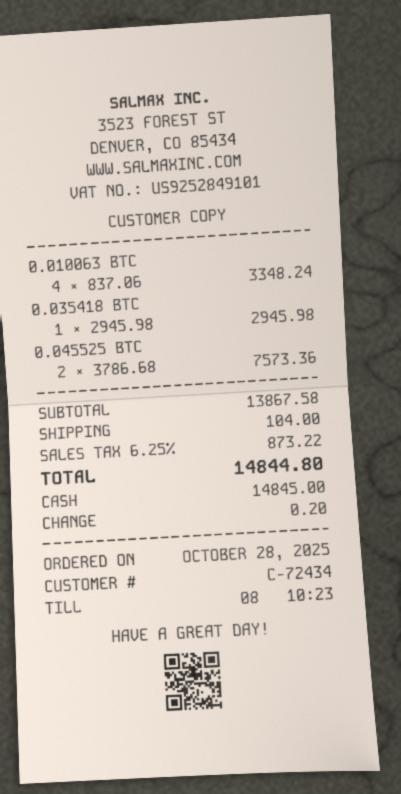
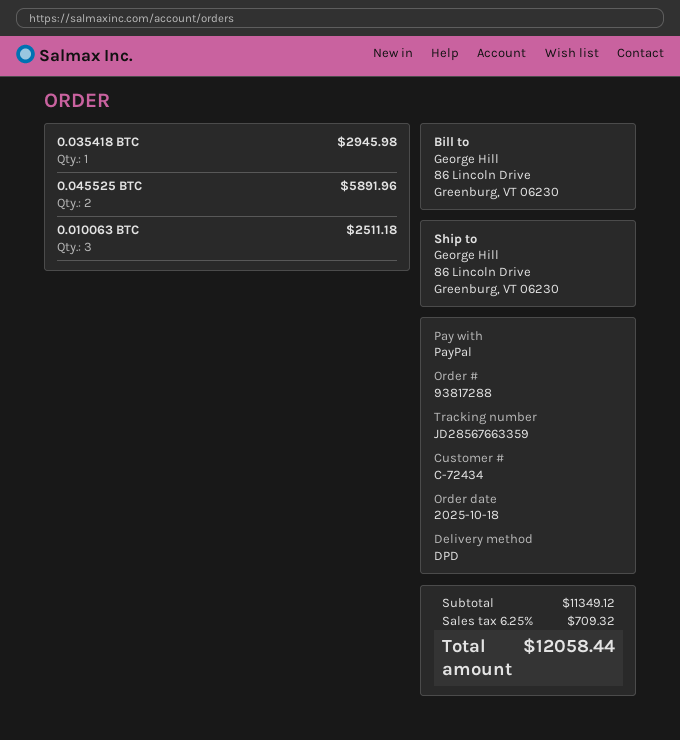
order date: 2025-10-28 -> 2025-10-18
payment method: cash -> PayPal
0.010063 BTC: 4 for 3348.24 -> 3 for 2511.18
0.045525 BTC: 2 for 7573.36 -> 2 for 5891.96
subtotal: 13867.58 -> 11349.12
shipping: 104.00 -> none
tax: 6.25% = 873.22 -> 6.25% = 709.32
total: 14844.80 -> 12058.44

